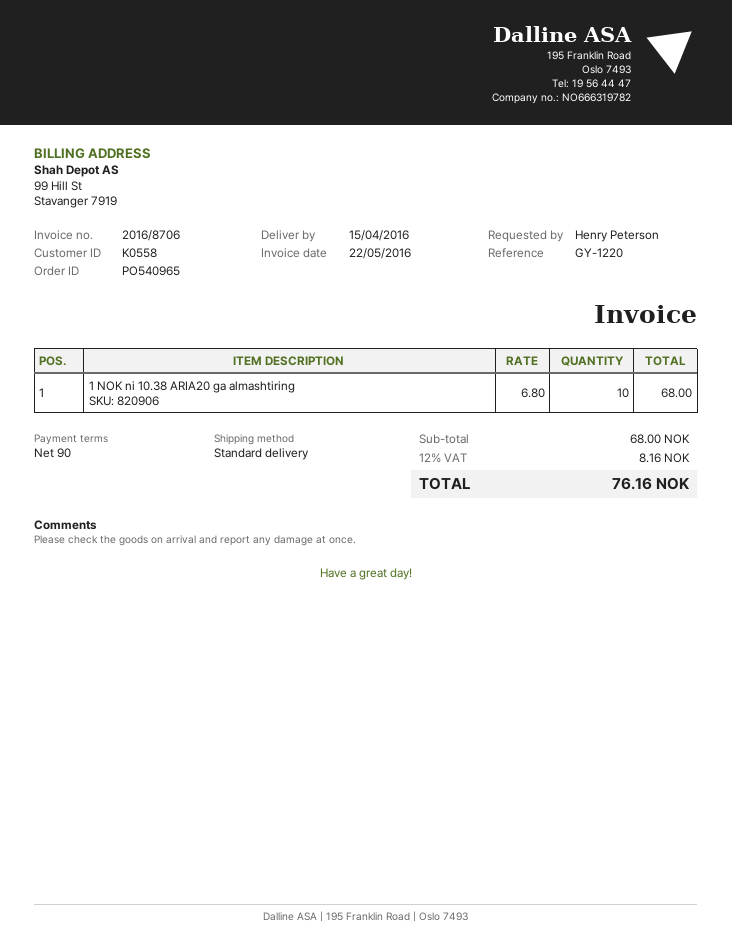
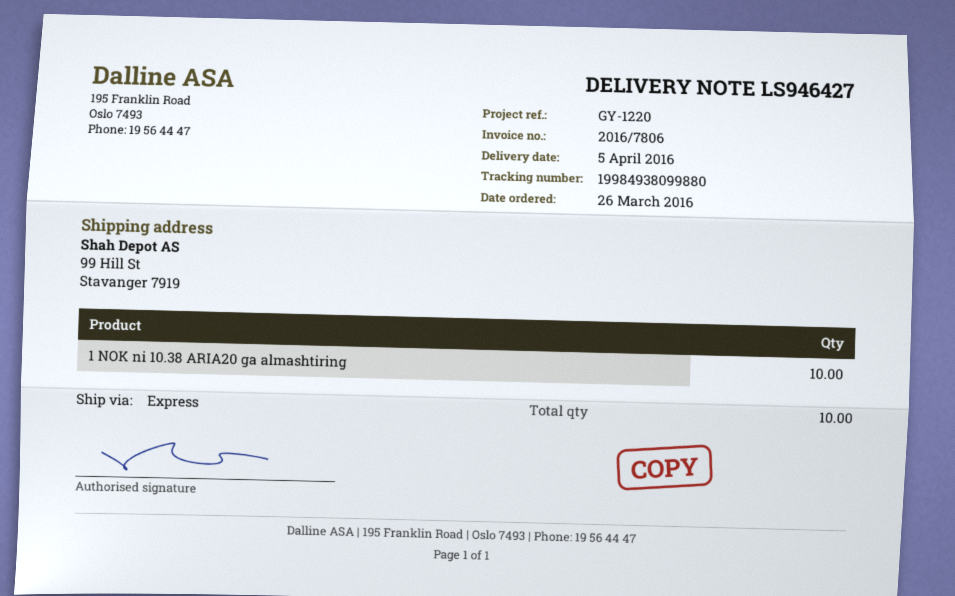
delivery date: 2016-04-15 -> 2016-04-05
invoice number: 2016/8706 -> 2016/7806
shipping method: standard -> express

